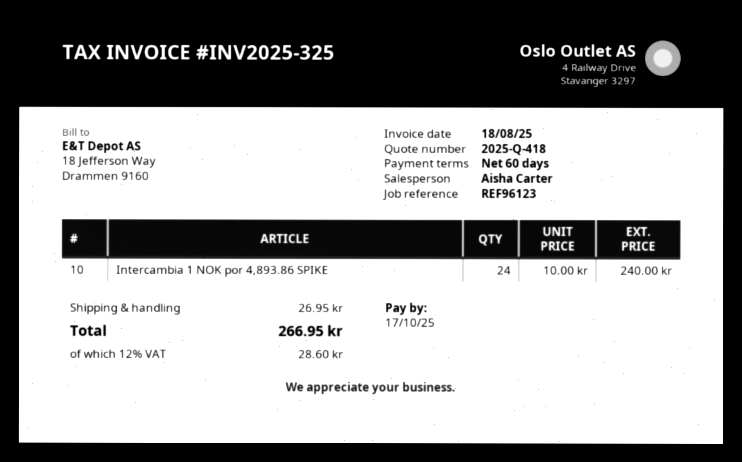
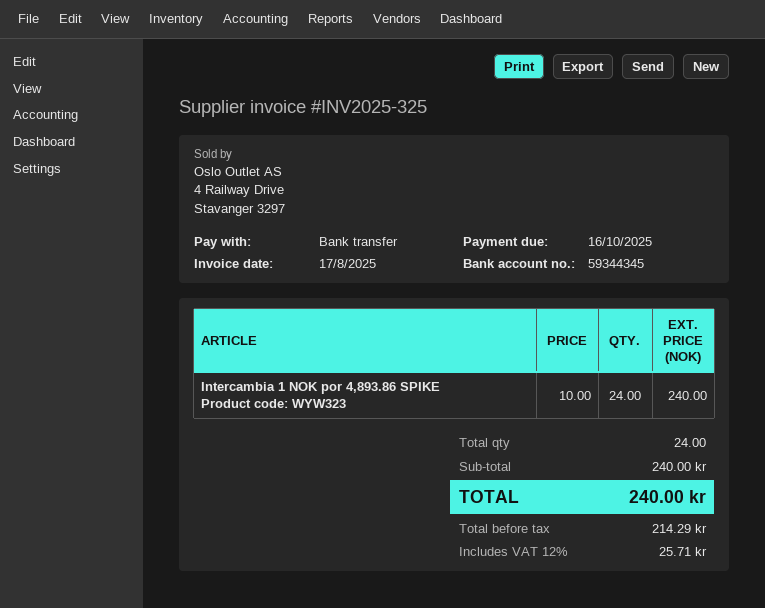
invoice date: 2025-08-18 -> 2025-08-17
due date: 2025-10-17 -> 2025-10-16
shipping: 26.95 -> none
tax: 12% = 28.60 -> 12% = 25.71
total: 266.95 -> 240.00

